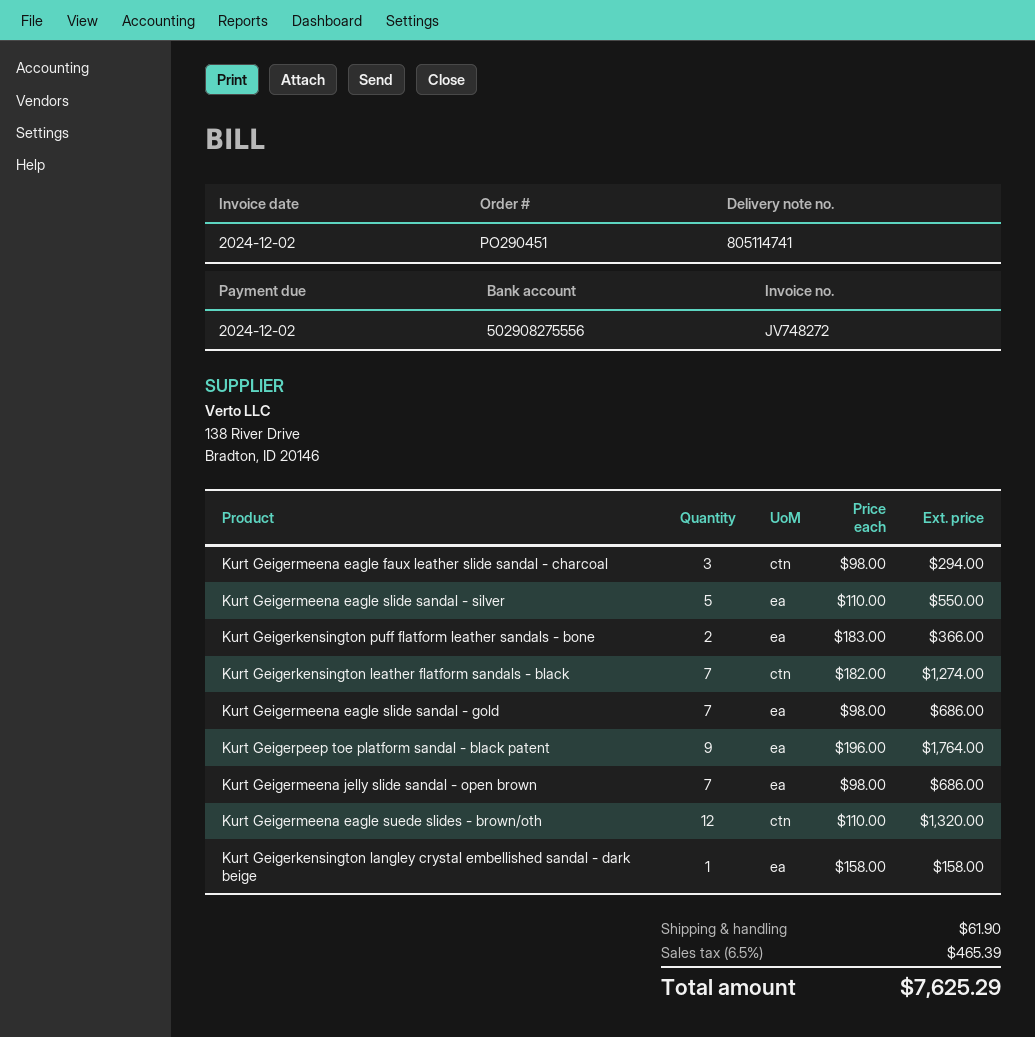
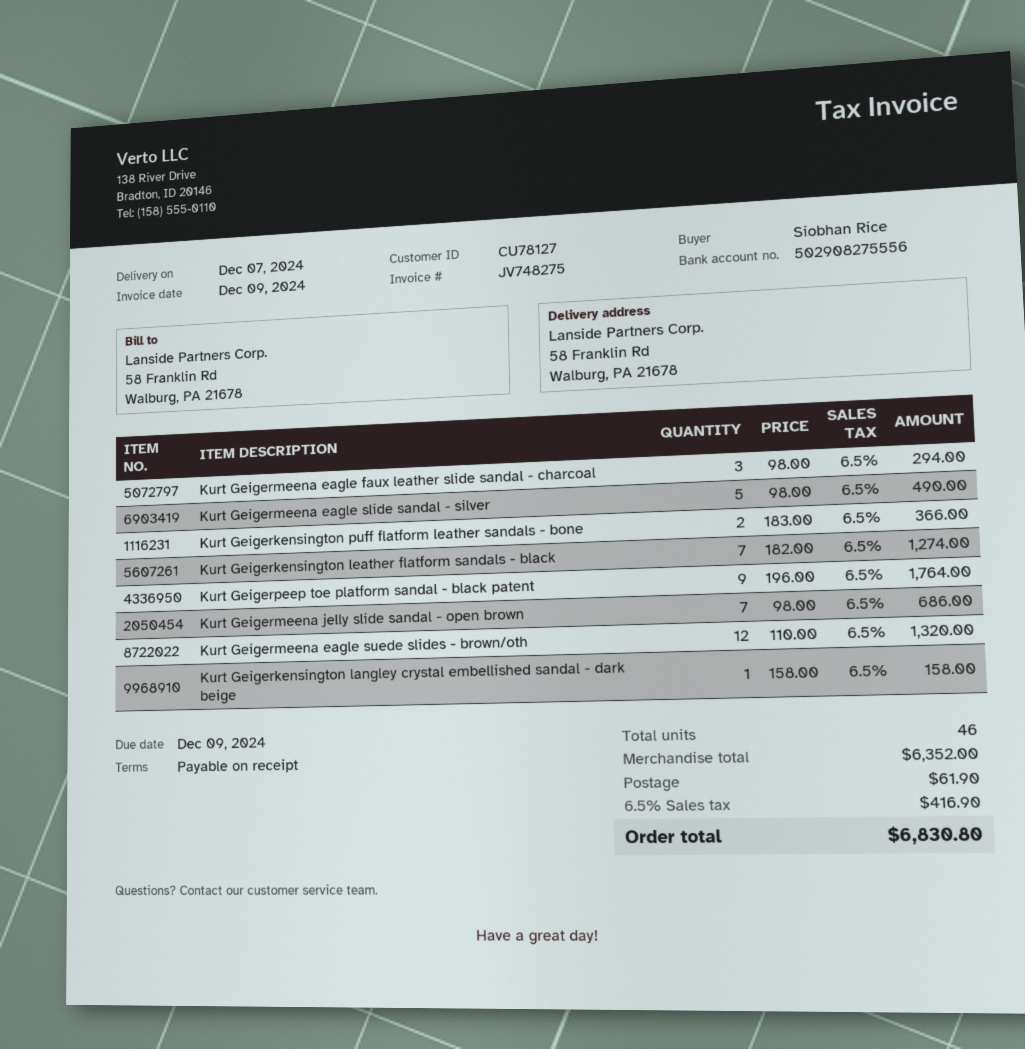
invoice number: JV748272 -> JV748275
invoice date: 2024-12-02 -> 2024-12-09
due date: 2024-12-02 -> 2024-12-09
Kurt Geigermeena eagle slide sandal - silver: 5 x 110.00 = 550.00 -> 5 x 98.00 = 490.00
Kurt Geigermeena eagle slide sandal - gold: 7 x 98.00 = 686.00 -> none
tax: 6.5% = 465.39 -> 6.5% = 416.90
total: 7625.29 -> 6830.80

